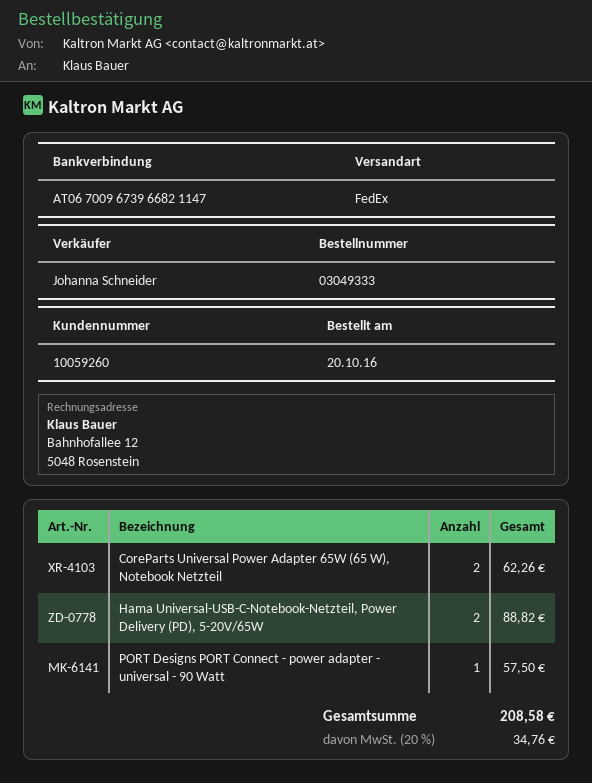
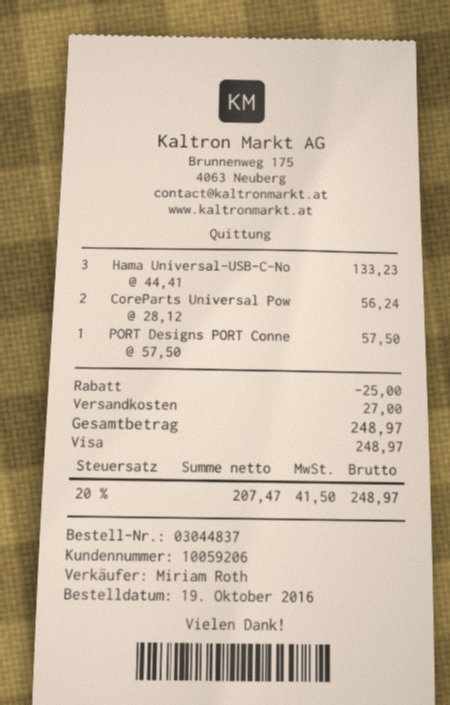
order number: 03049333 -> 03044837
order date: 2016-10-20 -> 2016-10-19
customer number: 10059260 -> 10059206
sales rep: Johanna Schneider -> Miriam Roth
CoreParts Universal Power Adapter 65W (65 W), Notebook Netzteil: 2 for 62.26 -> 2 for 56.24
Hama Universal-USB-C-Notebook-Netzteil, Power Delivery (PD), 5-20V/65W: 2 for 88.82 -> 3 for 133.23
discount: none -> 25.00
shipping: none -> 27.00
tax: 20% = 34.76 -> 20% = 41.50
total: 208.58 -> 248.97

